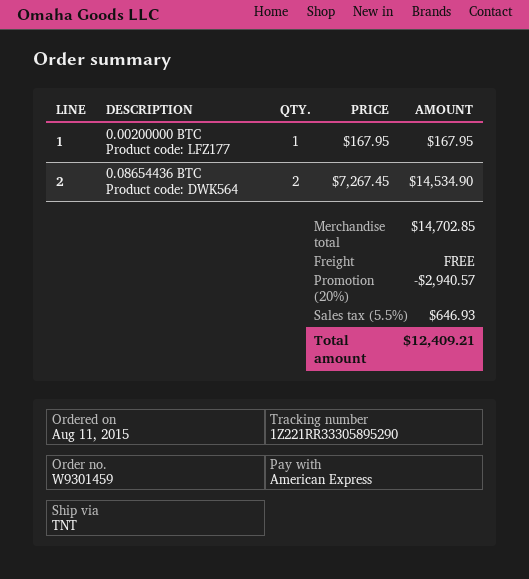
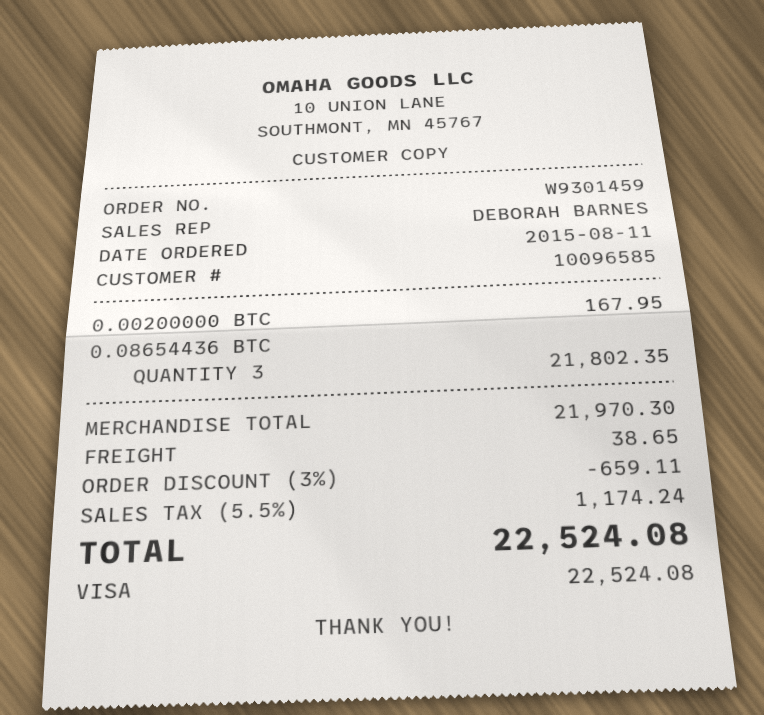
payment method: American Express -> Visa
0.08654436 BTC: 2 for 14534.90 -> 3 for 21802.35
subtotal: 14702.85 -> 21970.30
discount: 20% = 2940.57 -> 3% = 659.11
shipping: 0.00 -> 38.65
tax: 5.5% = 646.93 -> 5.5% = 1174.24
total: 12409.21 -> 22524.08

